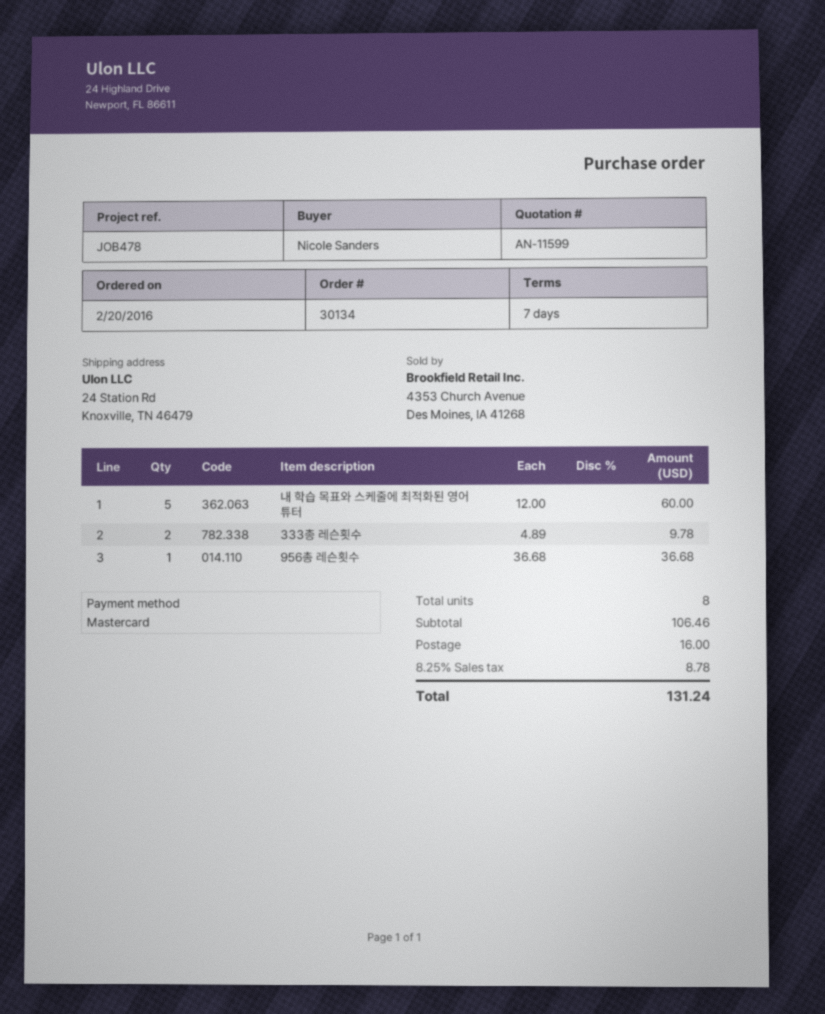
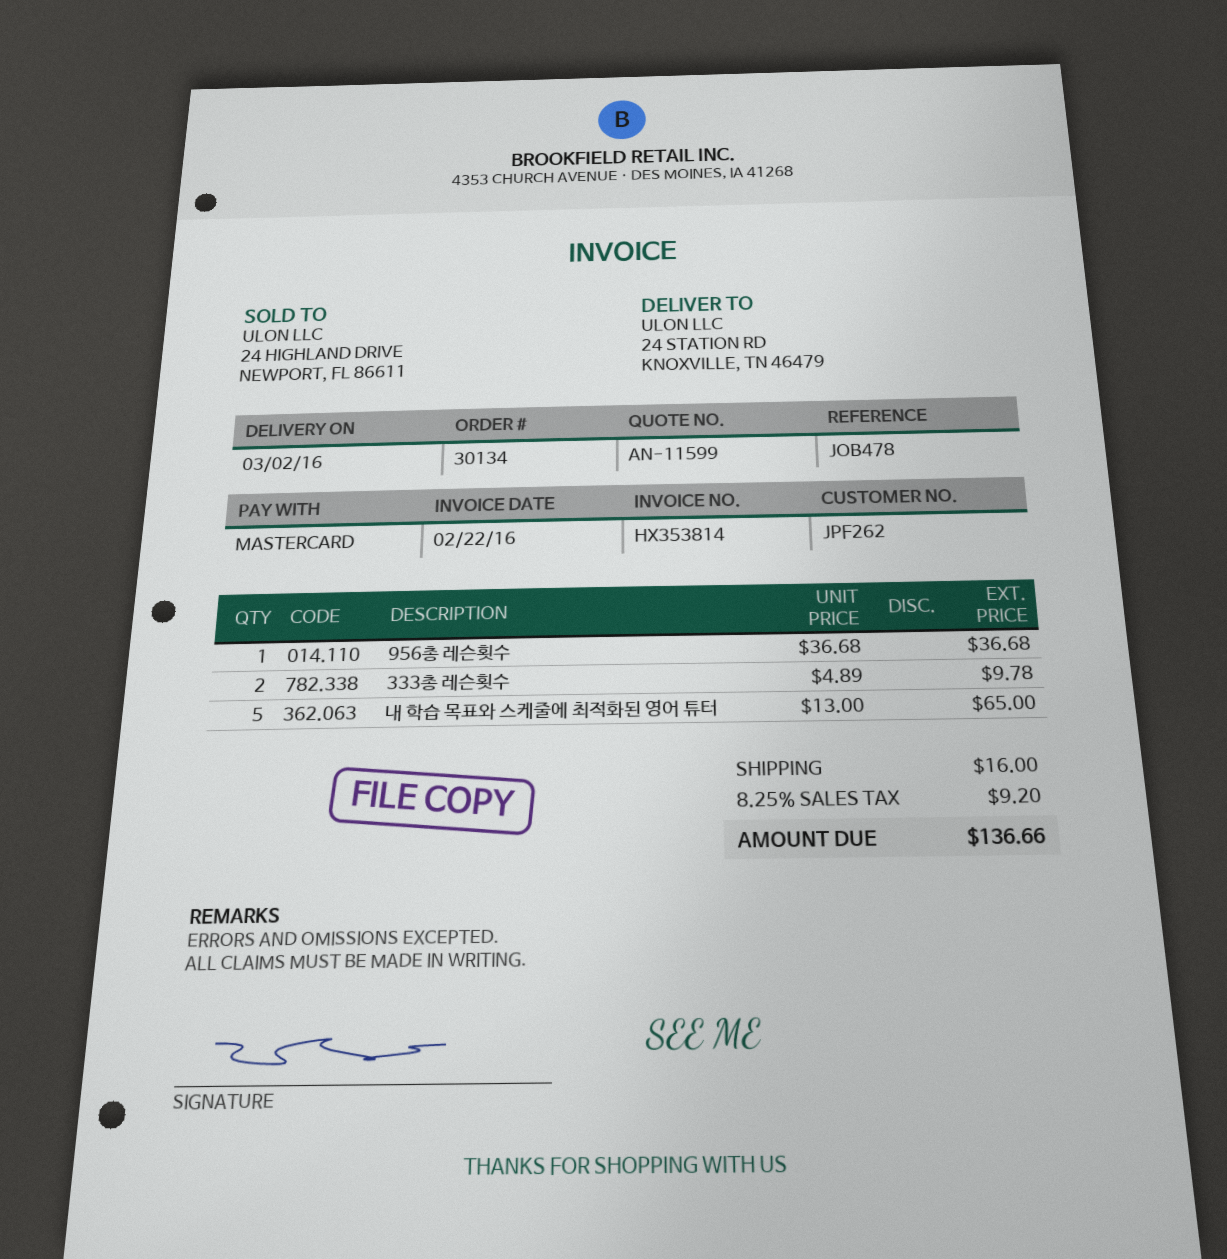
내 학습 목표와 스케줄에 최적화된 영어 튜터: 5 x 12.00 = 60.00 -> 5 x 13.00 = 65.00
tax: 8.25% = 8.78 -> 8.25% = 9.20
total: 131.24 -> 136.66

